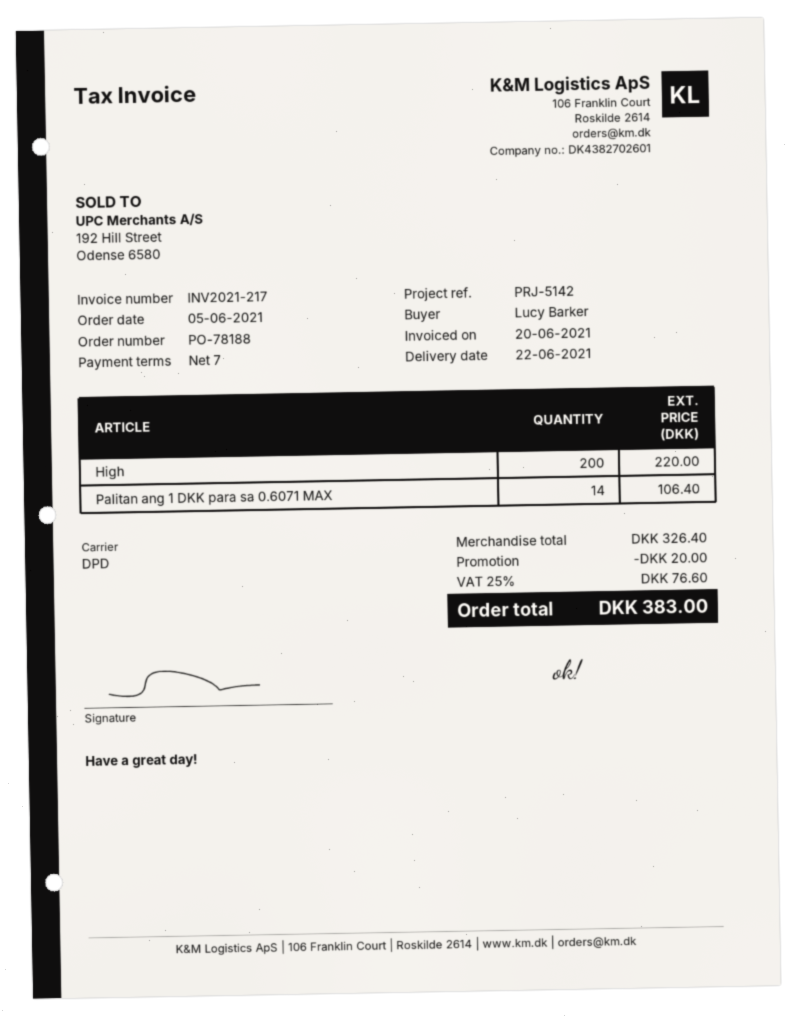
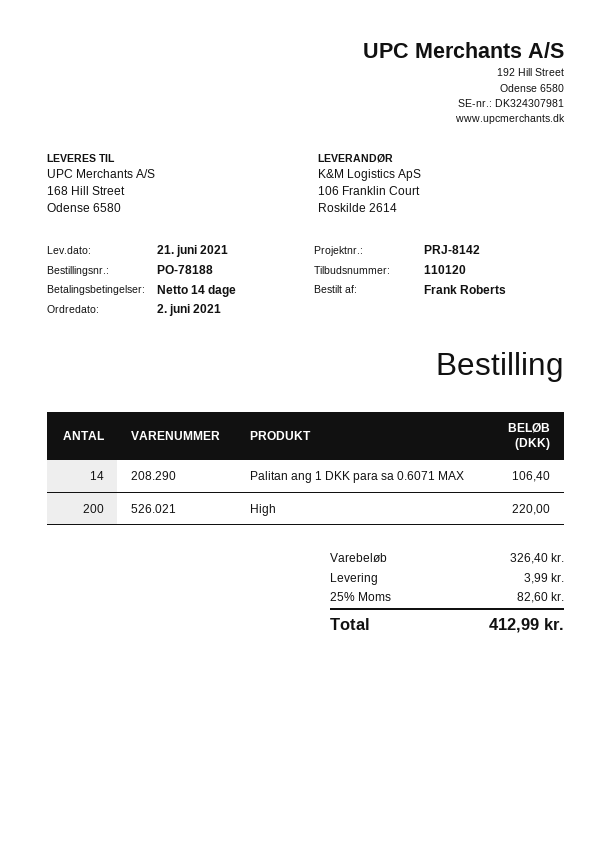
order date: 2021-06-05 -> 2021-06-02
delivery date: 2021-06-22 -> 2021-06-21
payment terms: 7 days -> 14 days
reference: PRJ-5142 -> PRJ-8142
ordered by: Lucy Barker -> Frank Roberts
discount: 20.00 -> none
shipping: none -> 3.99
tax: 25% = 76.60 -> 25% = 82.60
total: 383.00 -> 412.99

